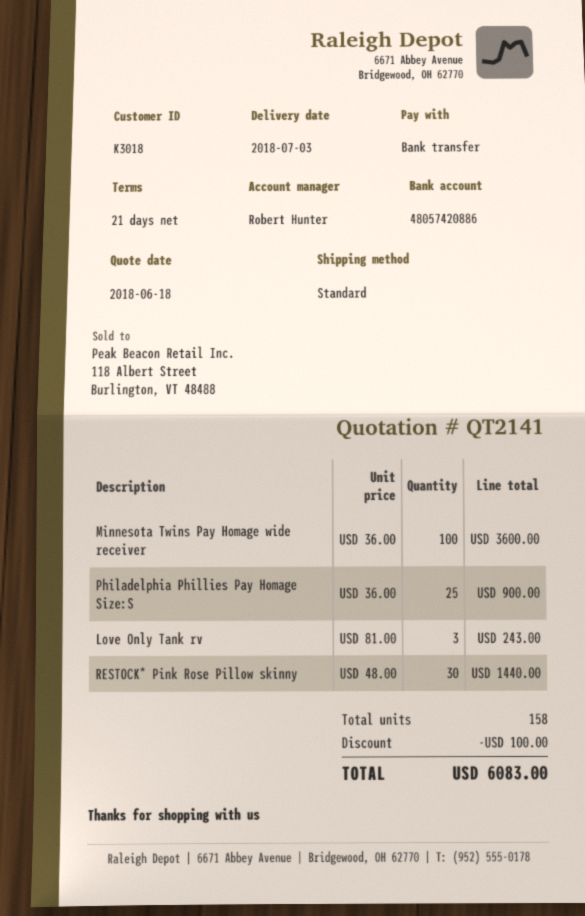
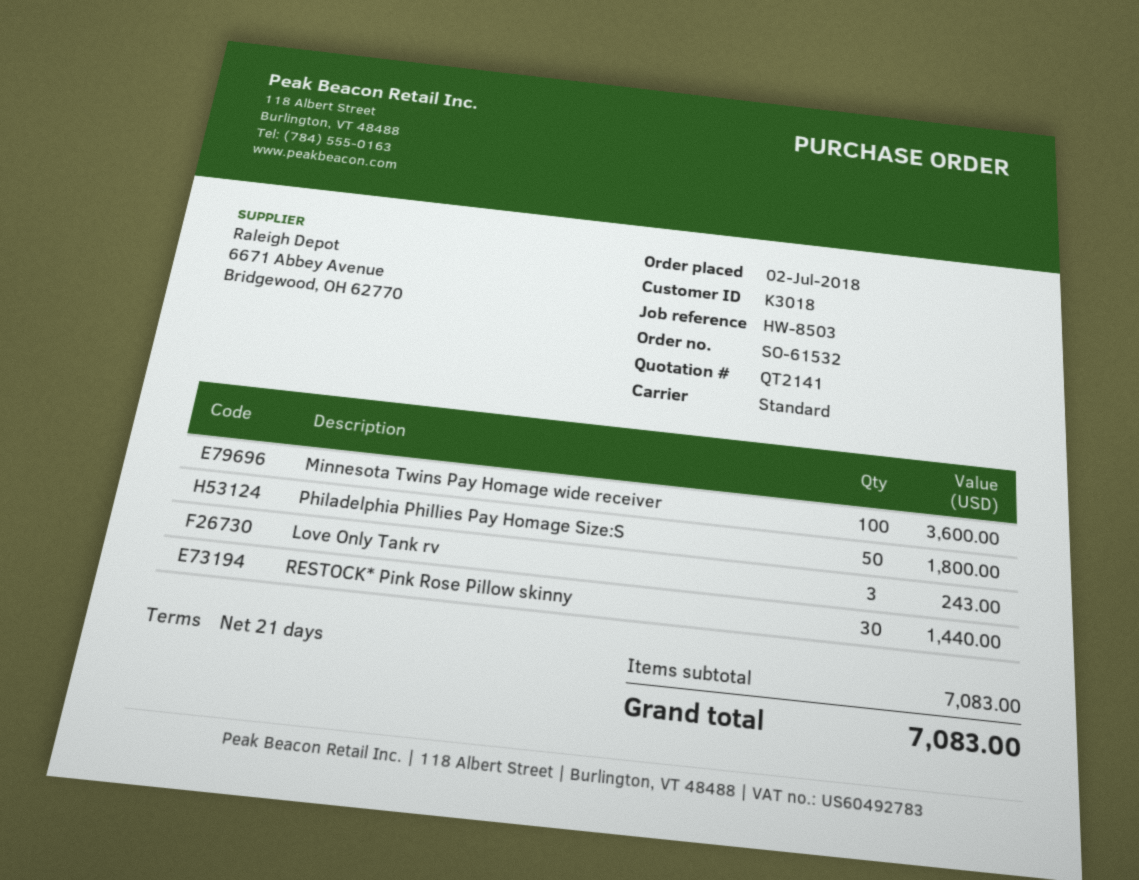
Philadelphia Phillies Pay Homage Size:S: 25 for 900.00 -> 50 for 1800.00
discount: 100.00 -> none
total: 6083.00 -> 7083.00

